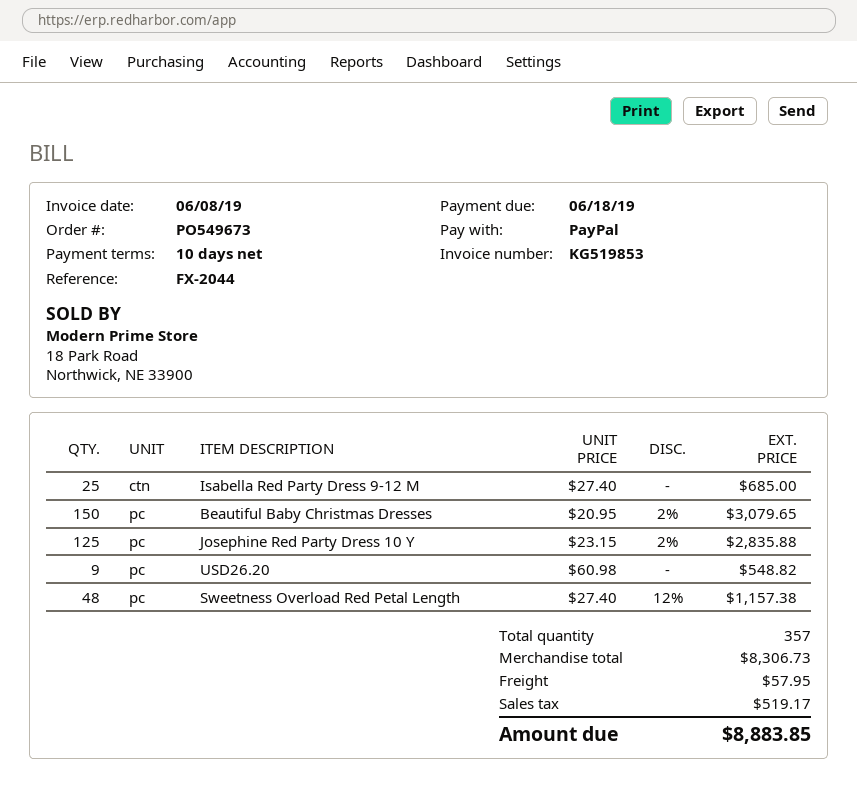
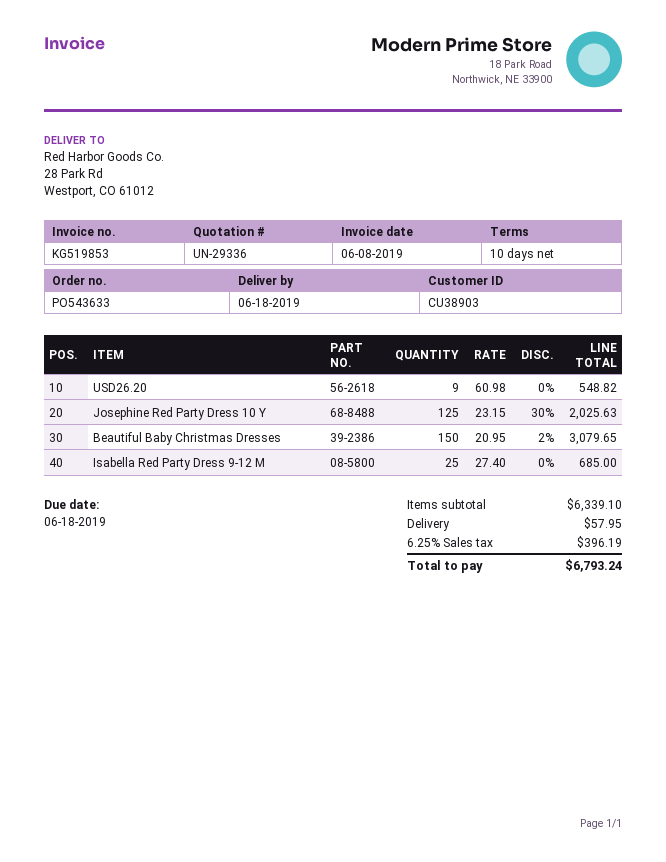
order number: PO549673 -> PO543633
Josephine Red Party Dress 10 Y: 125 x 23.15 - 2% = 2835.88 -> 125 x 23.15 - 30% = 2025.63
Sweetness Overload Red Petal Length: 48 x 27.40 - 12% = 1157.38 -> none
subtotal: 8306.73 -> 6339.10
tax: 519.17 -> 396.19
total: 8883.85 -> 6793.24

